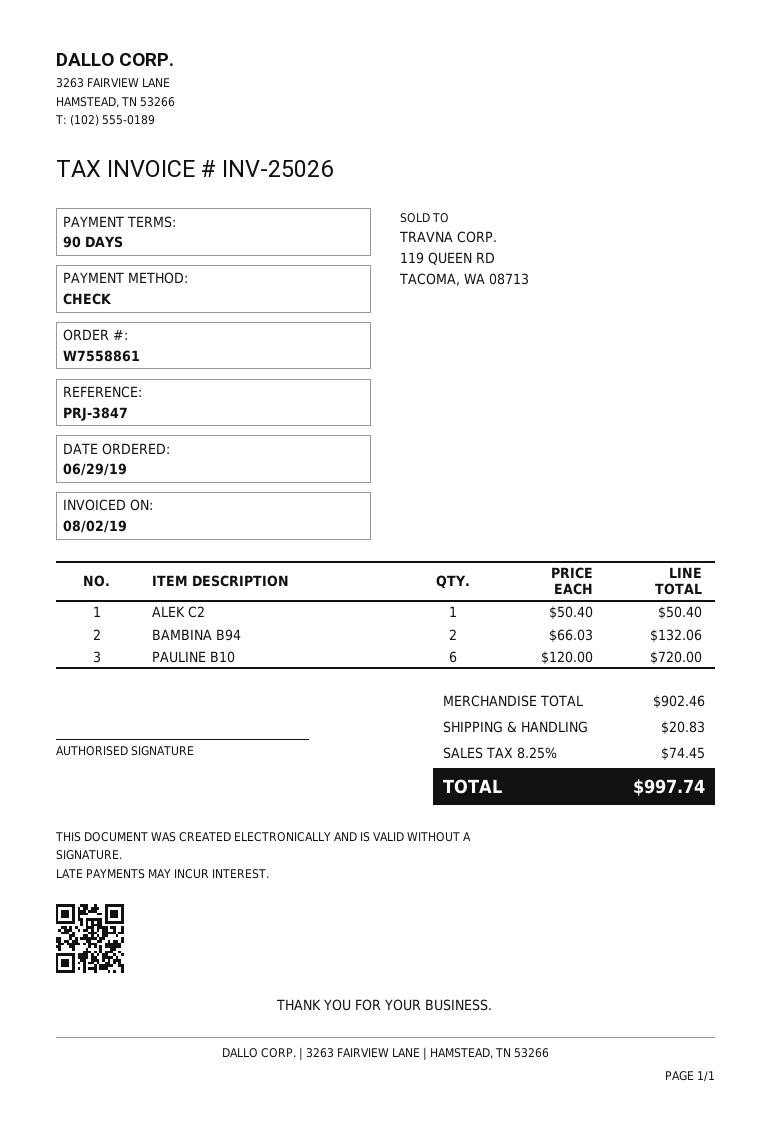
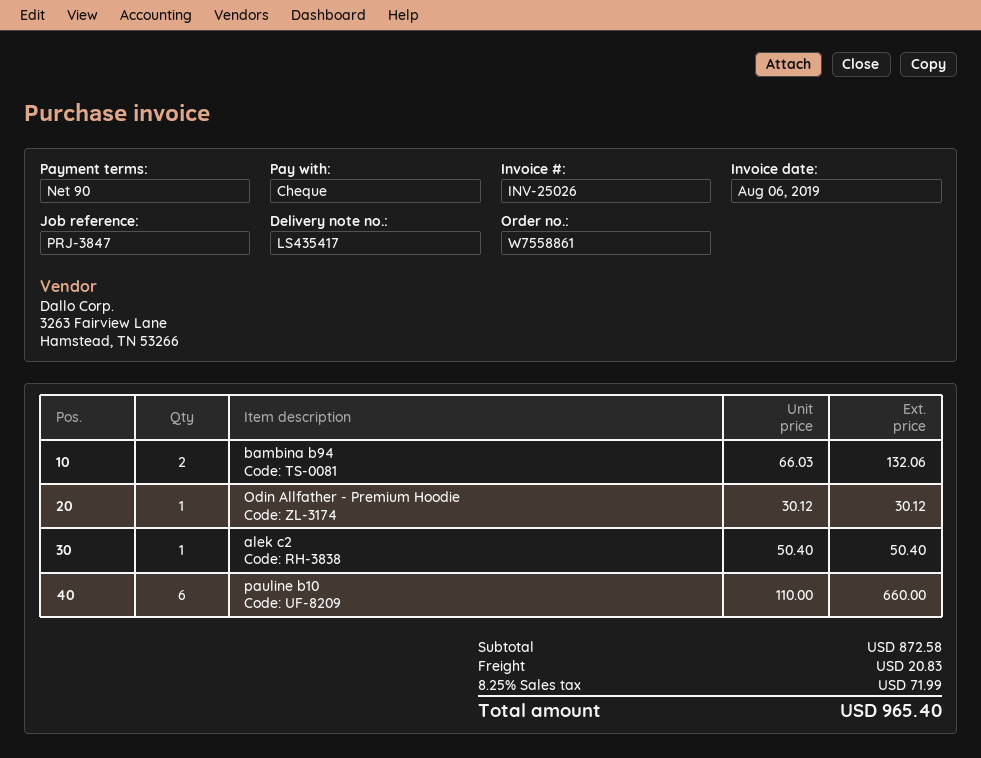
invoice date: 2019-08-02 -> 2019-08-06
PAULINE B10: 6 x 120.00 = 720.00 -> 6 x 110.00 = 660.00
Odin Allfather - Premium Hoodie: none -> 1 x 30.12 = 30.12
subtotal: 902.46 -> 872.58
tax: 8.25% = 74.45 -> 8.25% = 71.99
total: 997.74 -> 965.40

